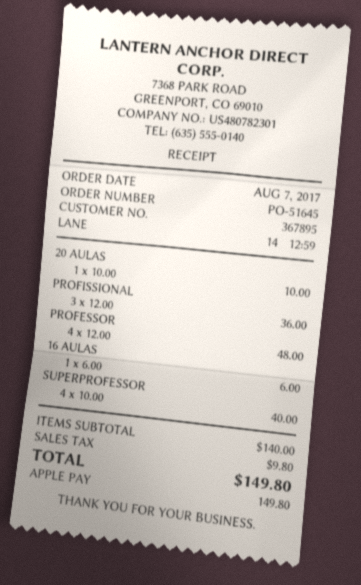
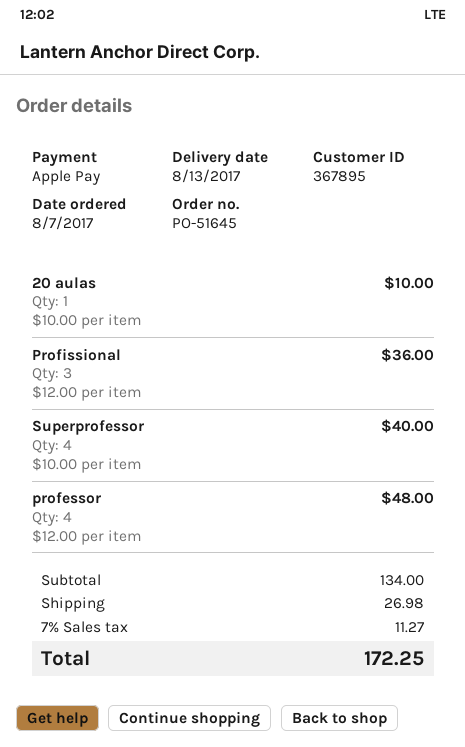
16 AULAS: 1 x 6.00 = 6.00 -> none
subtotal: 140.00 -> 134.00
shipping: none -> 26.98
tax: 9.80 -> 11.27
total: 149.80 -> 172.25

